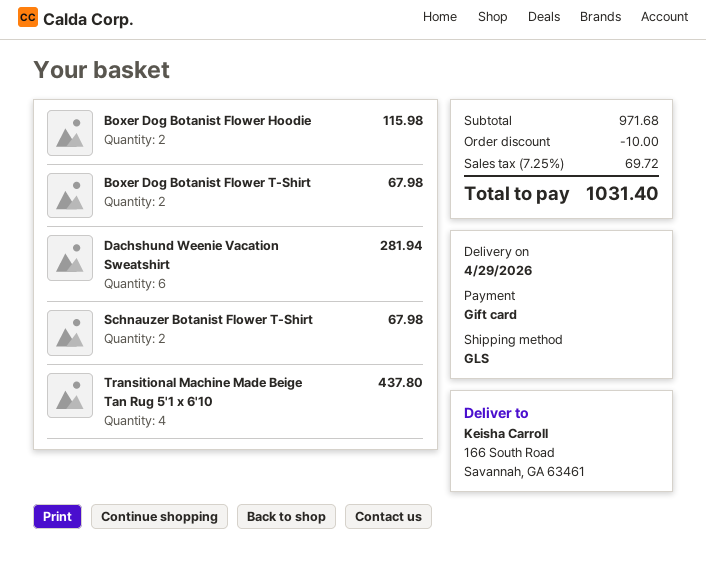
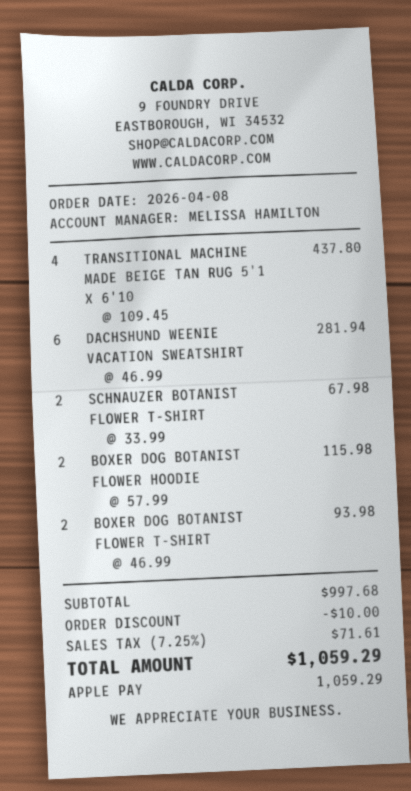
payment method: gift card -> Apple Pay
Boxer Dog Botanist Flower T-Shirt: 2 for 67.98 -> 2 for 93.98
subtotal: 971.68 -> 997.68
tax: 7.25% = 69.72 -> 7.25% = 71.61
total: 1031.40 -> 1059.29

